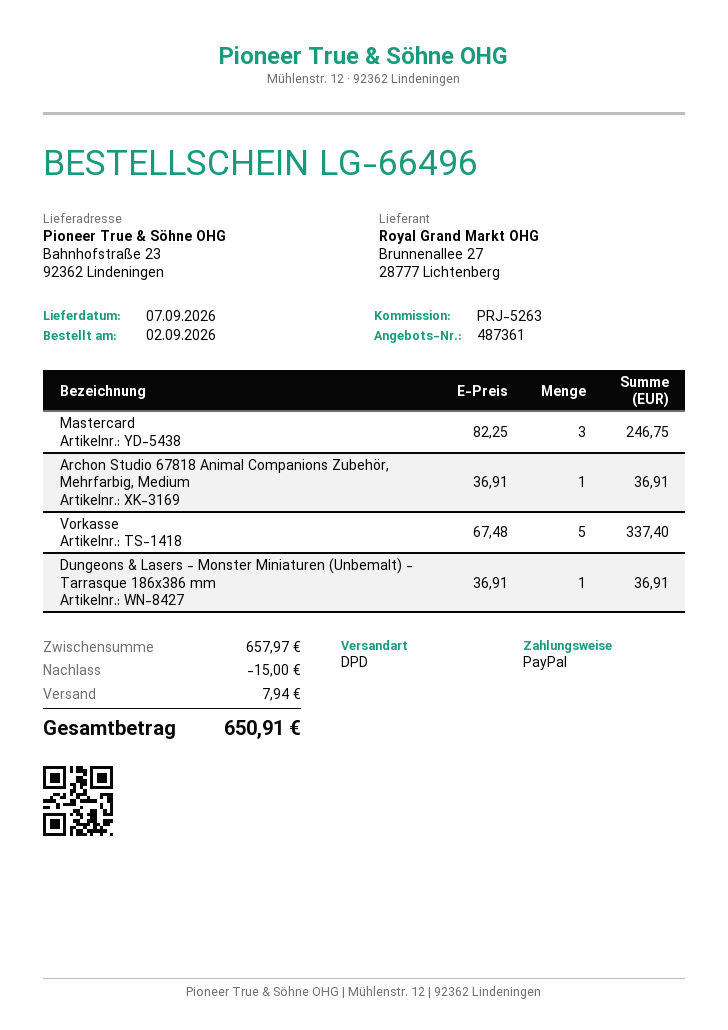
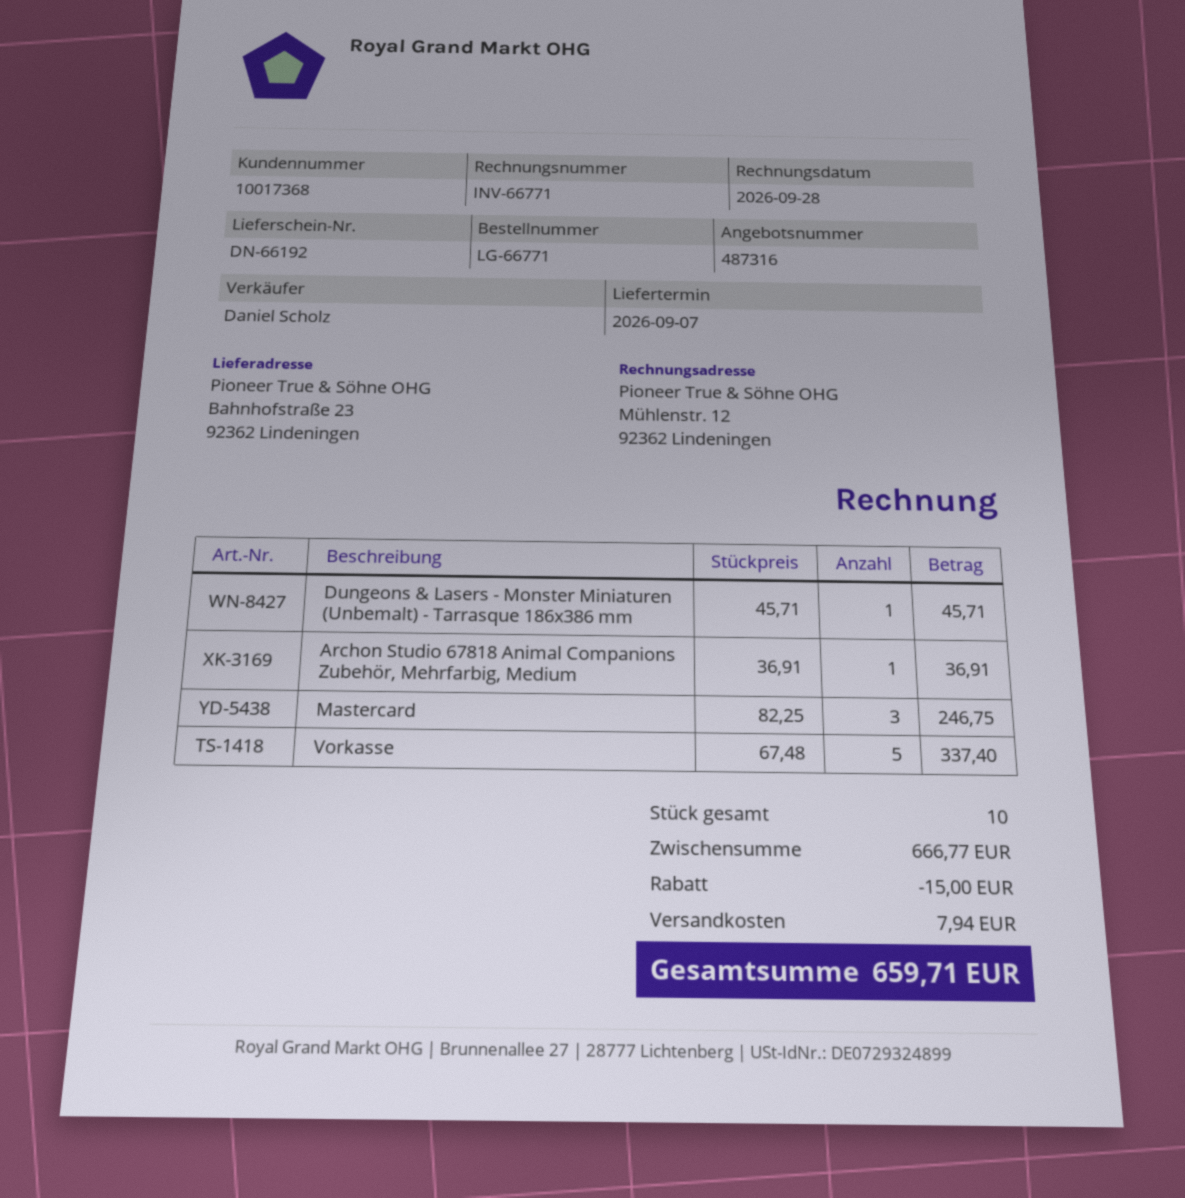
quote number: 487361 -> 487316
order number: LG-66496 -> LG-66771
Dungeons & Lasers - Monster Miniaturen (Unbemalt) - Tarrasque 186x386 mm: 1 x 36.91 = 36.91 -> 1 x 45.71 = 45.71
subtotal: 657.97 -> 666.77
total: 650.91 -> 659.71

